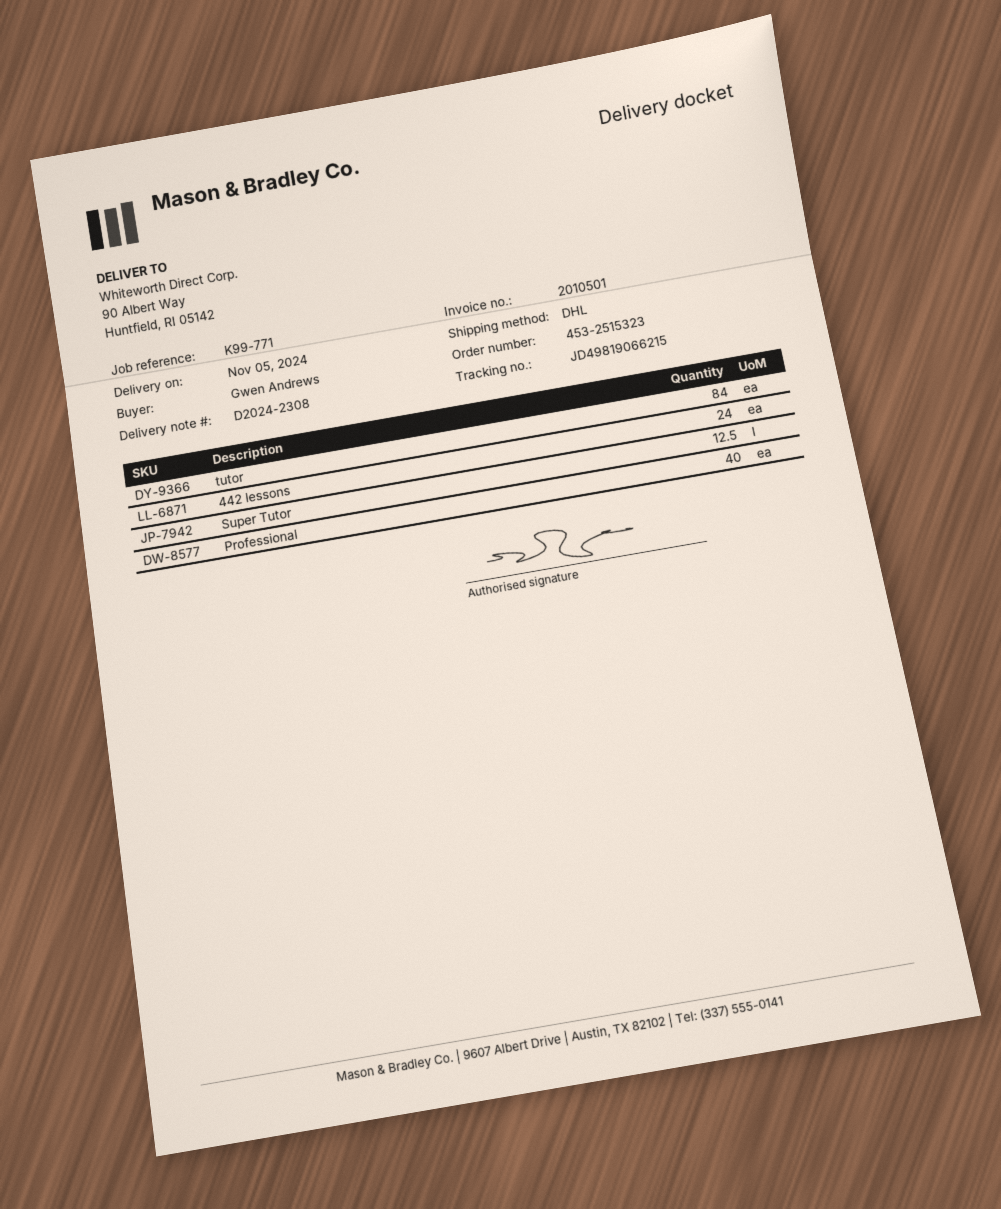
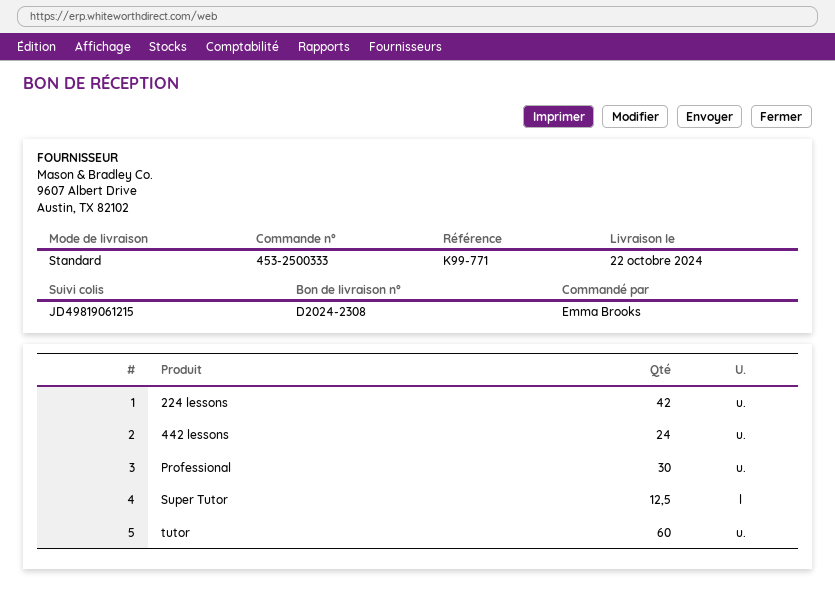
order number: 453-2515323 -> 453-2500333
delivery date: 2024-11-05 -> 2024-10-22
ordered by: Gwen Andrews -> Emma Brooks
shipping method: DHL -> standard
tracking number: JD49819066215 -> JD49819061215
tutor: 84 -> 60
Professional: 40 -> 30
224 lessons: none -> 42

